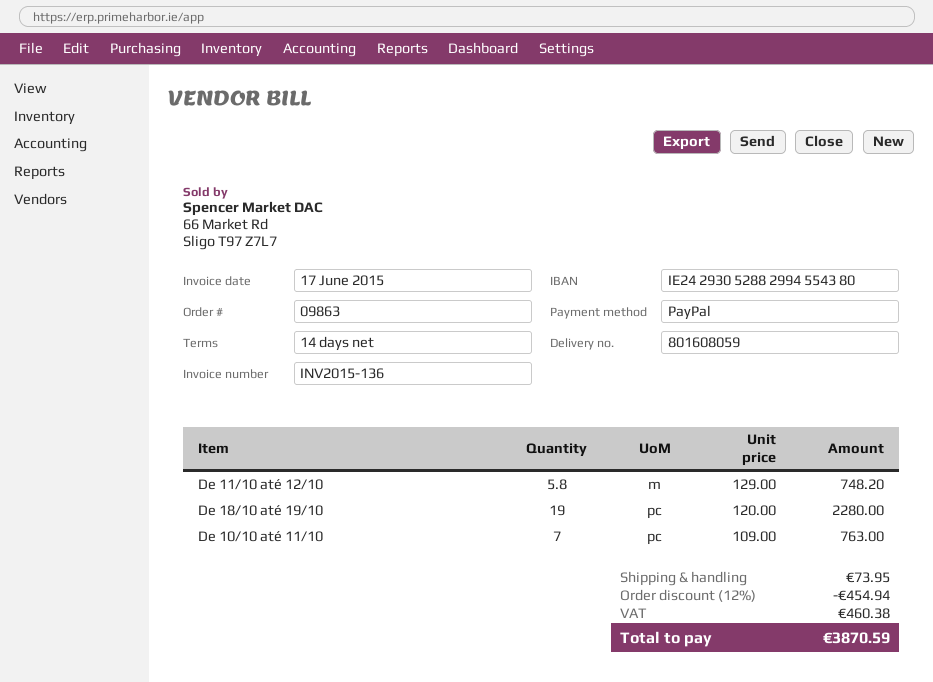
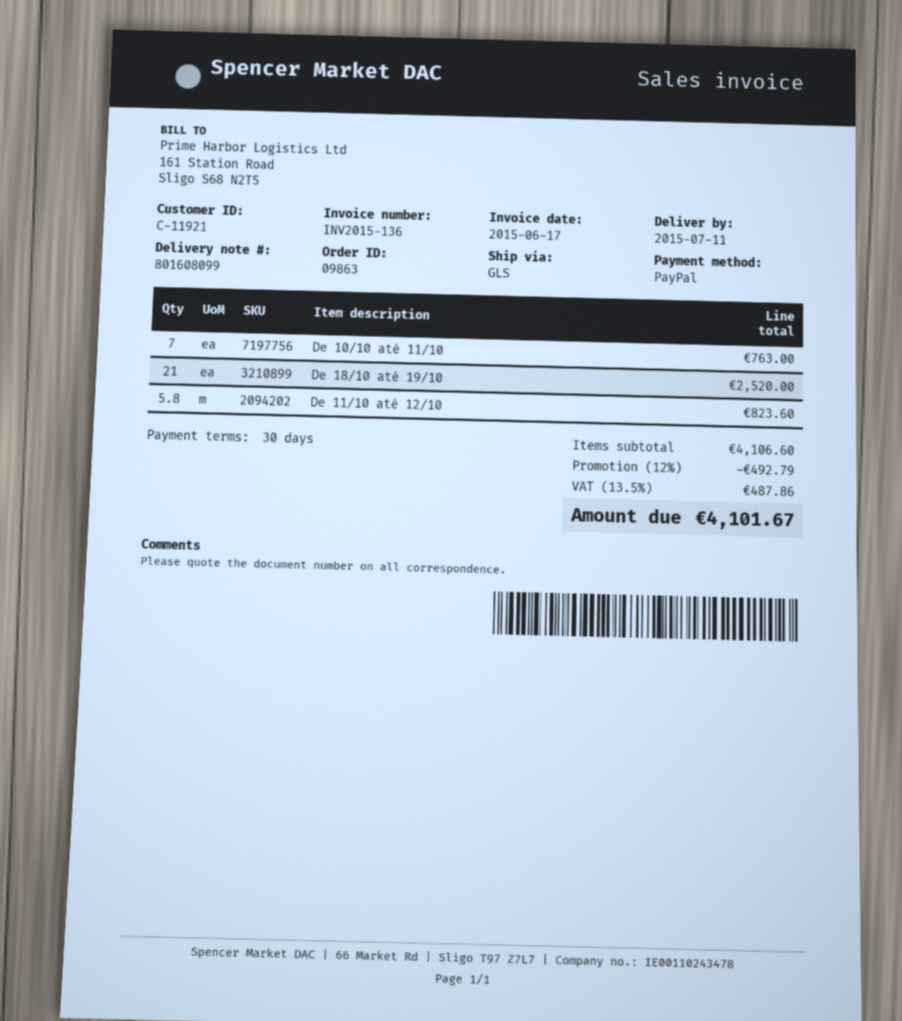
delivery note number: 801608059 -> 801608099
payment terms: 14 days -> 30 days
De 11/10 até 12/10: 5.8 for 748.20 -> 5.8 for 823.60
De 18/10 até 19/10: 19 for 2280.00 -> 21 for 2520.00
discount: 12% = 454.94 -> 12% = 492.79
shipping: 73.95 -> none
tax: 460.38 -> 487.86
total: 3870.59 -> 4101.67

